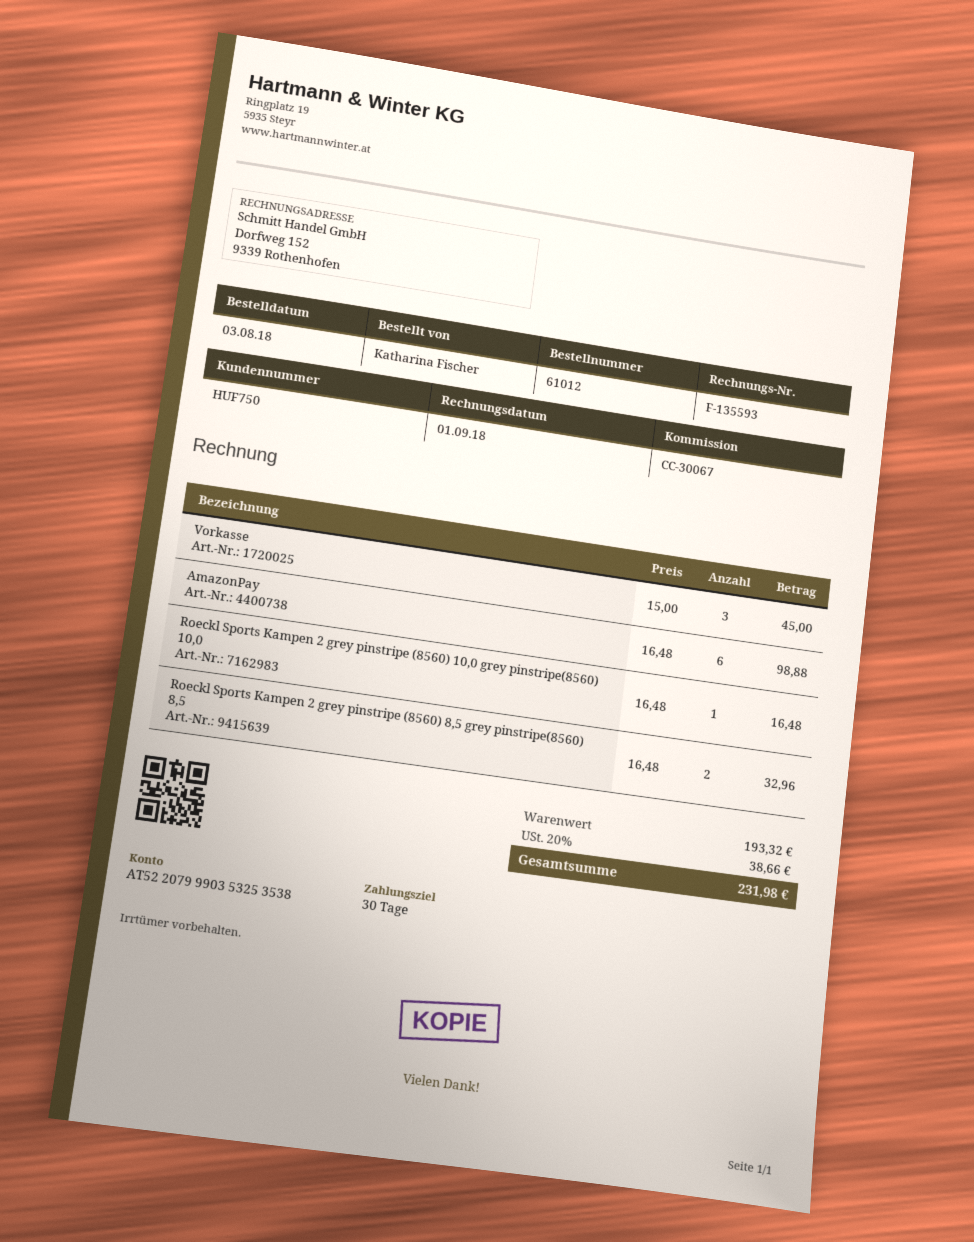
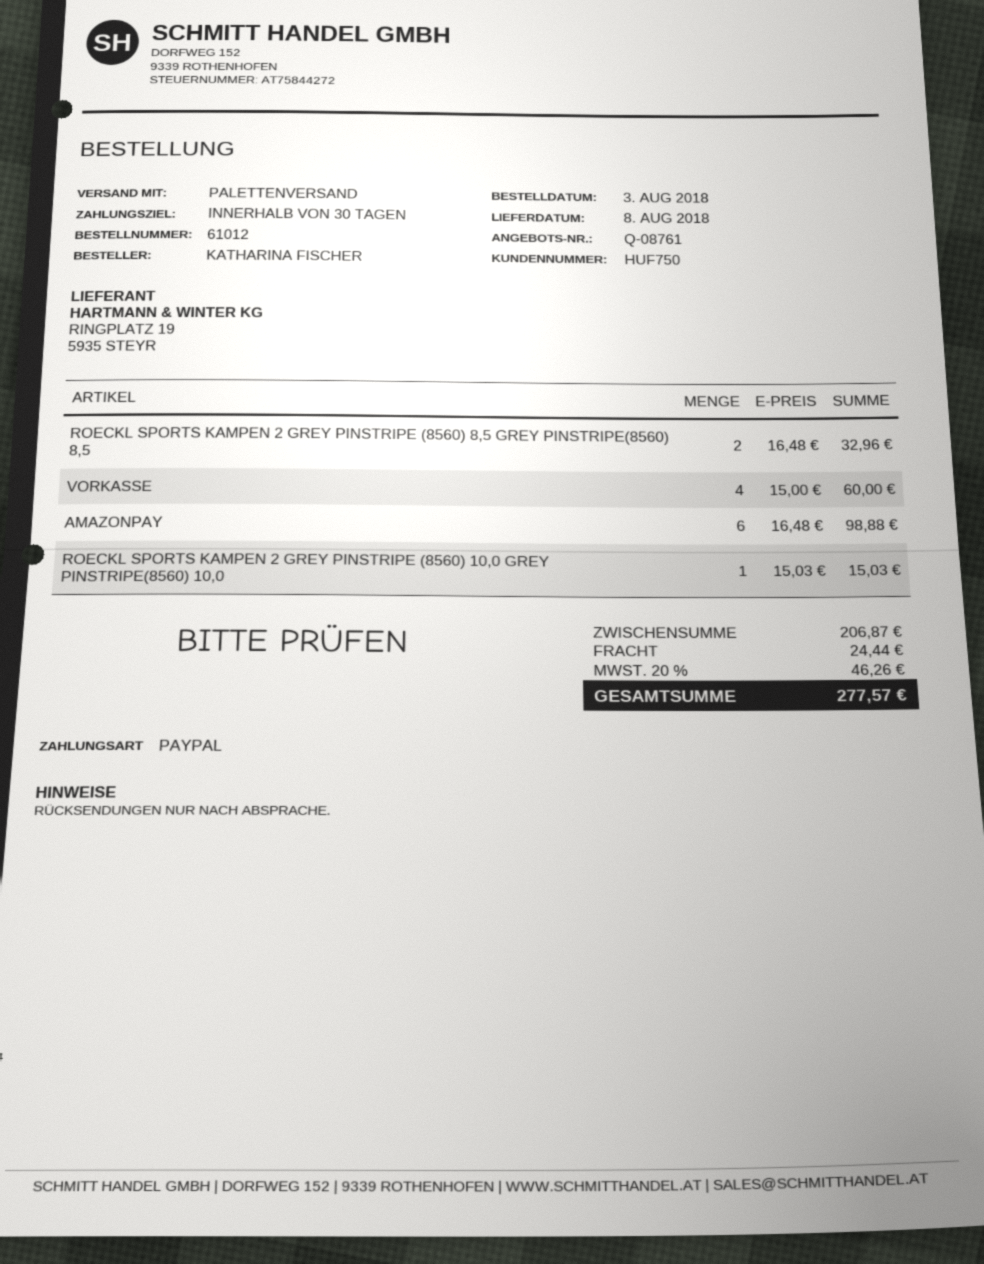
Vorkasse: 3 x 15.00 = 45.00 -> 4 x 15.00 = 60.00
Roeckl Sports Kampen 2 grey pinstripe (8560) 10,0 grey pinstripe(8560) 10,0: 1 x 16.48 = 16.48 -> 1 x 15.03 = 15.03
subtotal: 193.32 -> 206.87
shipping: none -> 24.44
tax: 20% = 38.66 -> 20% = 46.26
total: 231.98 -> 277.57

